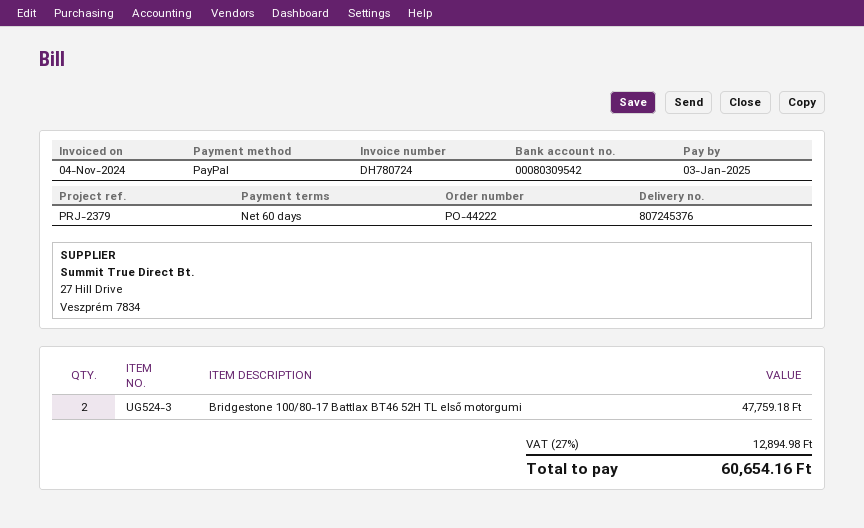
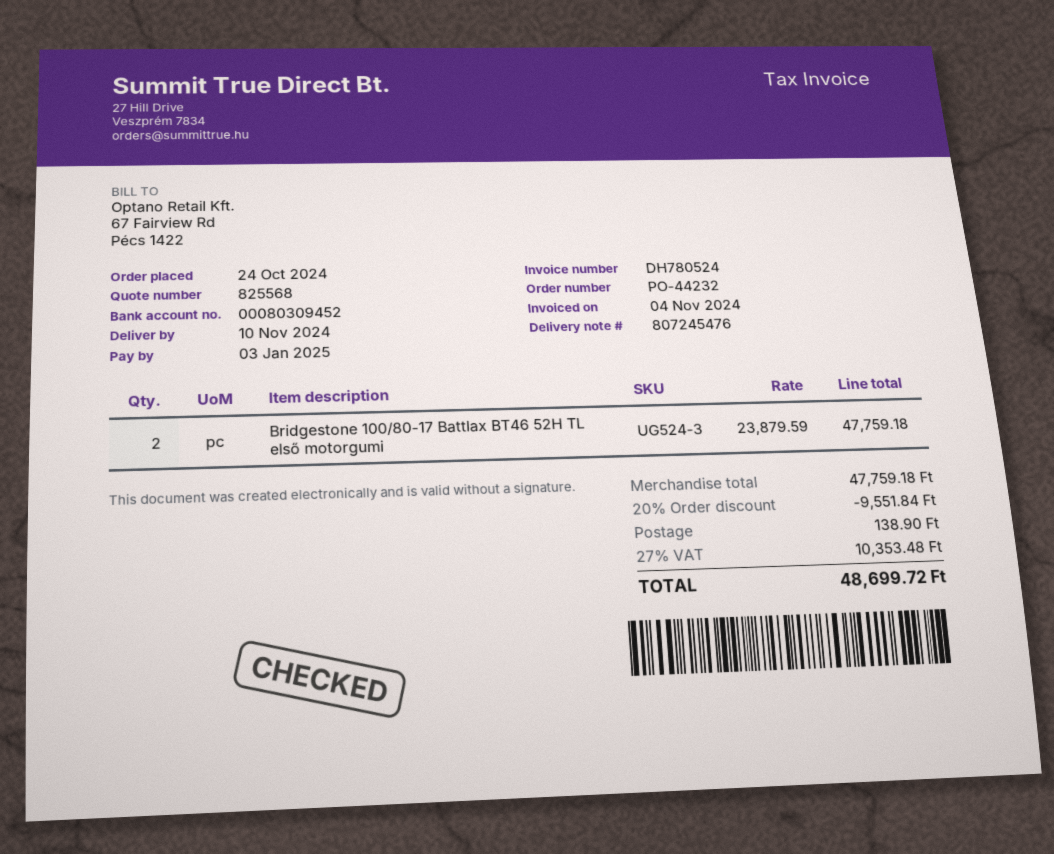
order number: PO-44222 -> PO-44232
delivery note number: 807245376 -> 807245476
invoice number: DH780724 -> DH780524
bank account: 00080309542 -> 00080309452
discount: none -> 20% = 9551.84
shipping: none -> 138.90
tax: 27% = 12894.98 -> 27% = 10353.48
total: 60654.16 -> 48699.72

